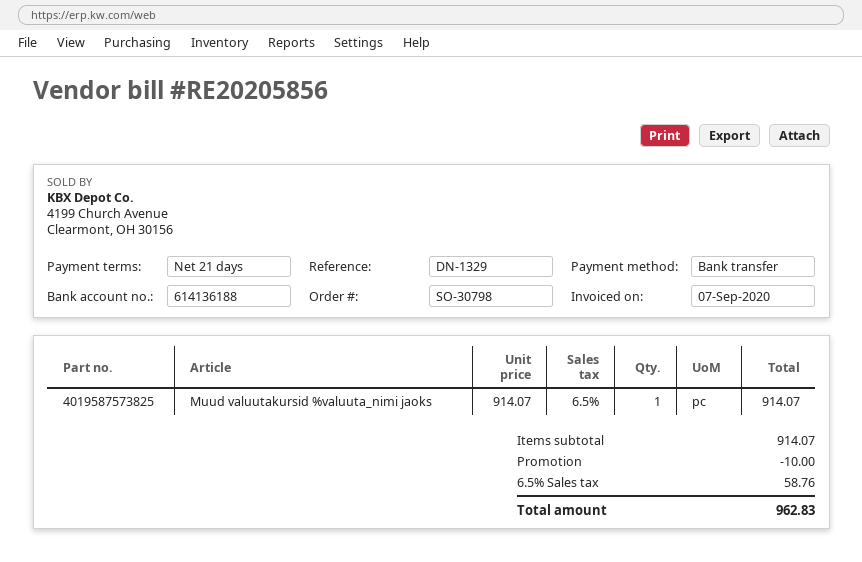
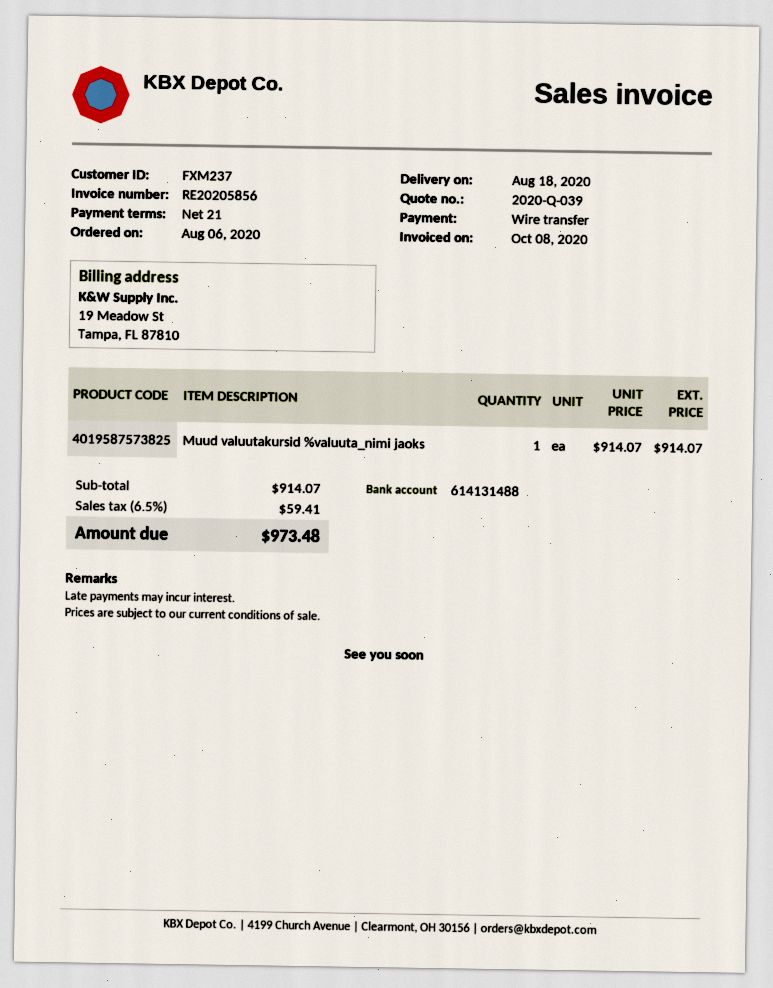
invoice date: 2020-09-07 -> 2020-10-08
bank account: 614136188 -> 614131488
discount: 10.00 -> none
tax: 6.5% = 58.76 -> 6.5% = 59.41
total: 962.83 -> 973.48

